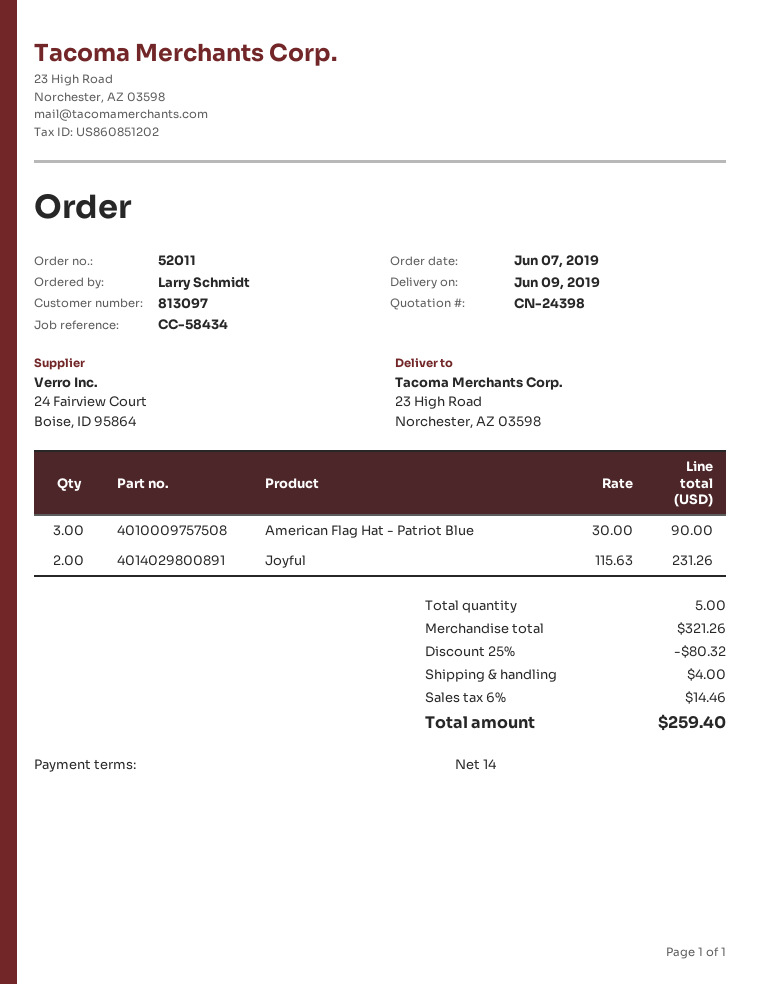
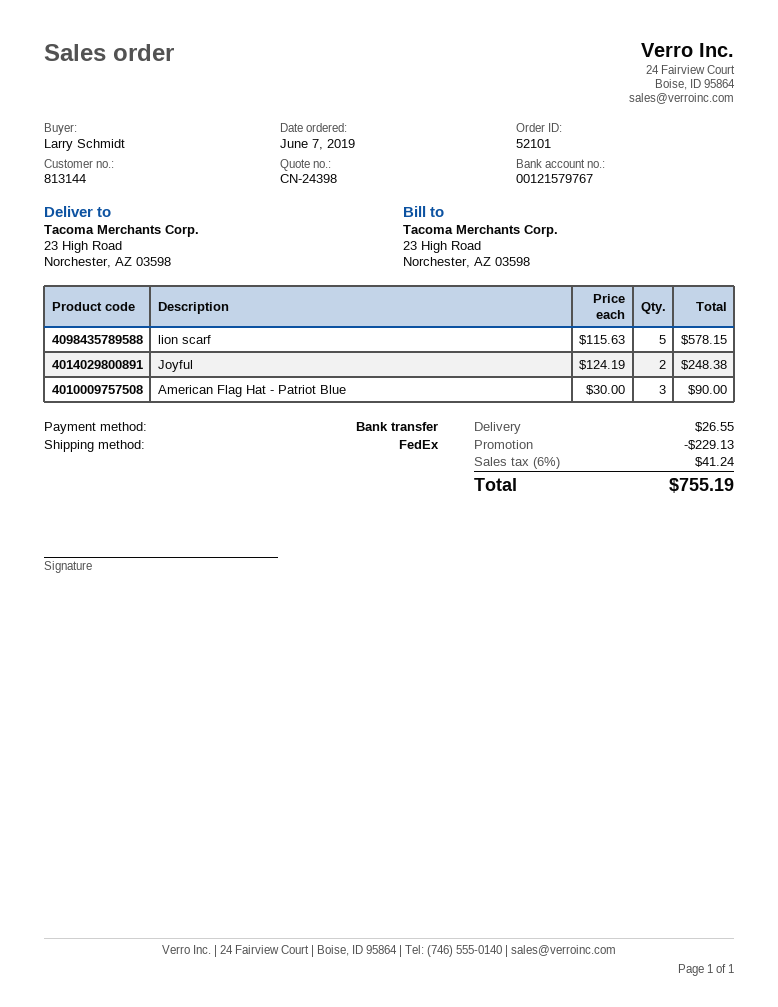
order number: 52011 -> 52101
customer number: 813097 -> 813144
Joyful: 2 x 115.63 = 231.26 -> 2 x 124.19 = 248.38
lion scarf: none -> 5 x 115.63 = 578.15
discount: 80.32 -> 229.13
shipping: 4.00 -> 26.55
tax: 6% = 14.46 -> 6% = 41.24
total: 259.40 -> 755.19

